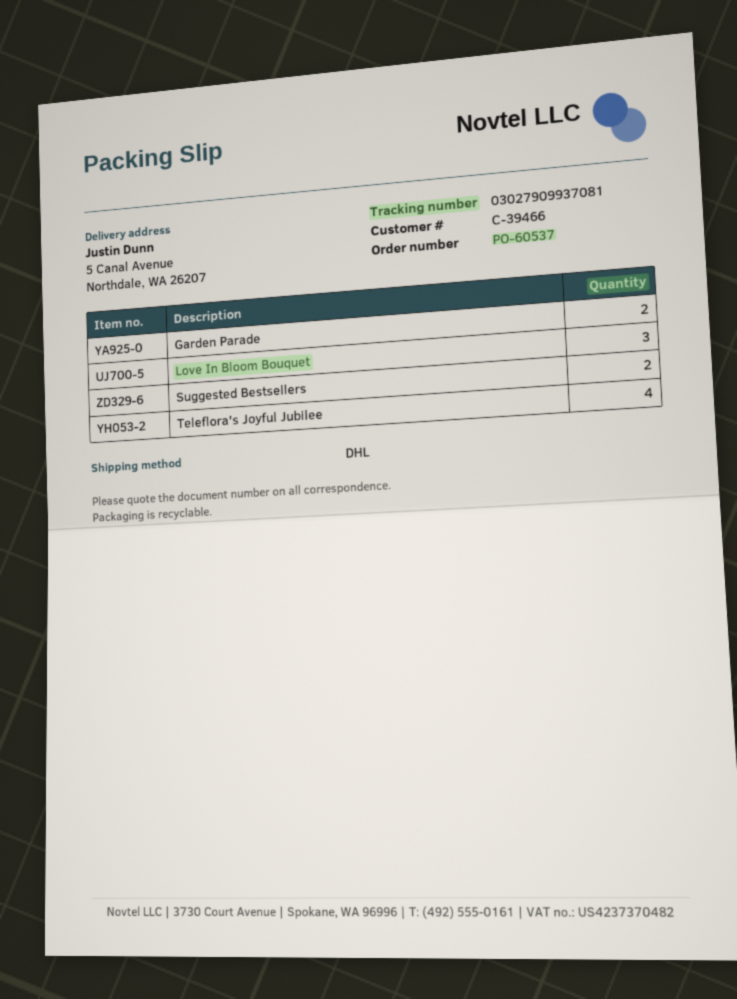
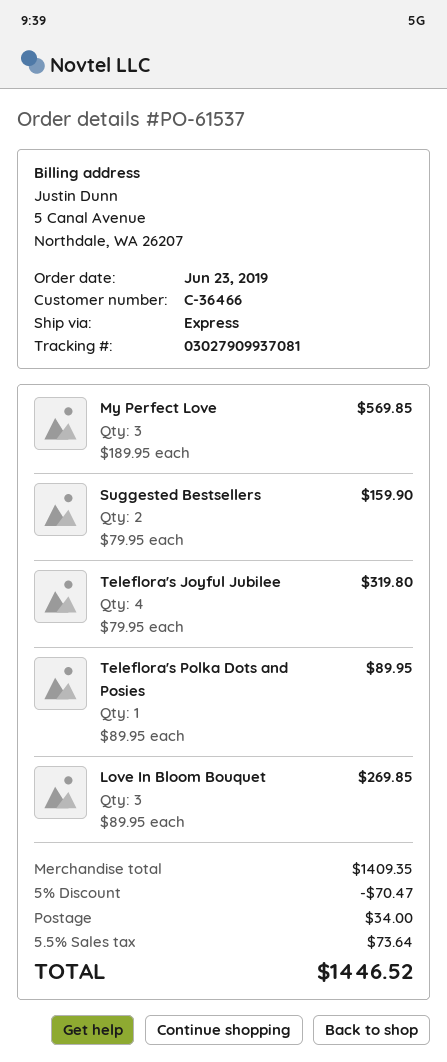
order number: PO-60537 -> PO-61537
customer number: C-39466 -> C-36466
shipping method: DHL -> express
Garden Parade: 2 -> none
My Perfect Love: none -> 3
Teleflora's Polka Dots and Posies: none -> 1

